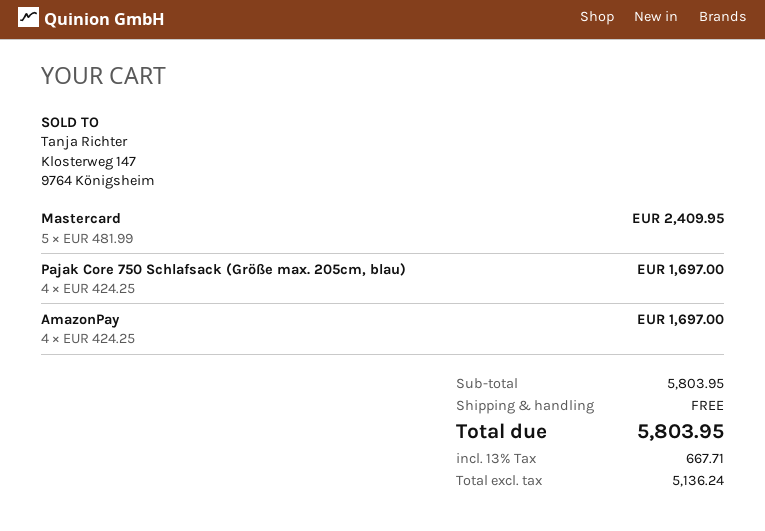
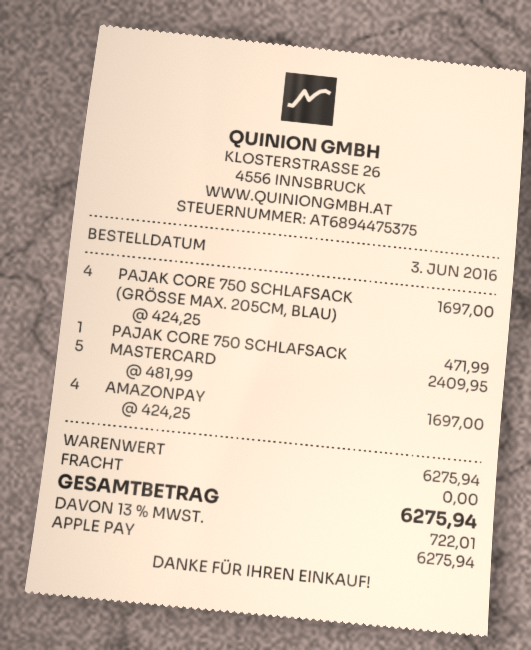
PAJAK CORE 750 SCHLAFSACK: none -> 1 x 471.99 = 471.99
subtotal: 5803.95 -> 6275.94
tax: 13% = 667.71 -> 13% = 722.01
total: 5803.95 -> 6275.94

